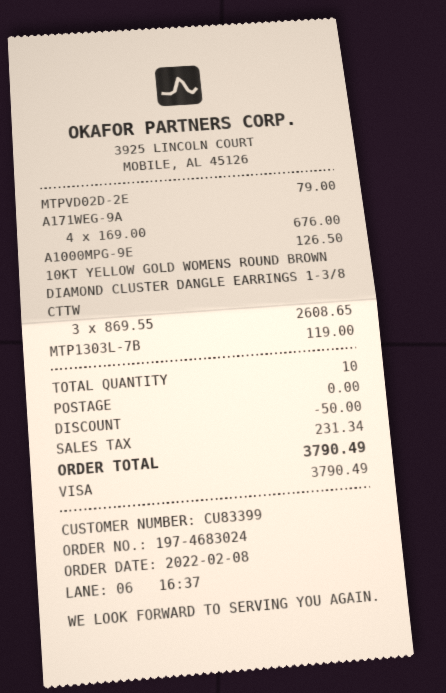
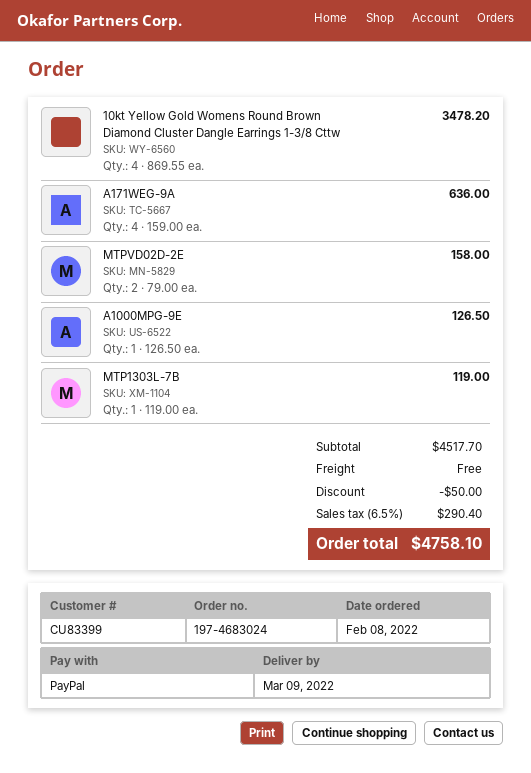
payment method: Visa -> PayPal
MTPVD02D-2E: 1 x 79.00 = 79.00 -> 2 x 79.00 = 158.00
A171WEG-9A: 4 x 169.00 = 676.00 -> 4 x 159.00 = 636.00
10KT YELLOW GOLD WOMENS ROUND BROWN DIAMOND CLUSTER DANGLE EARRINGS 1-3/8 CTTW: 3 x 869.55 = 2608.65 -> 4 x 869.55 = 3478.20
tax: 231.34 -> 290.40
total: 3790.49 -> 4758.10

